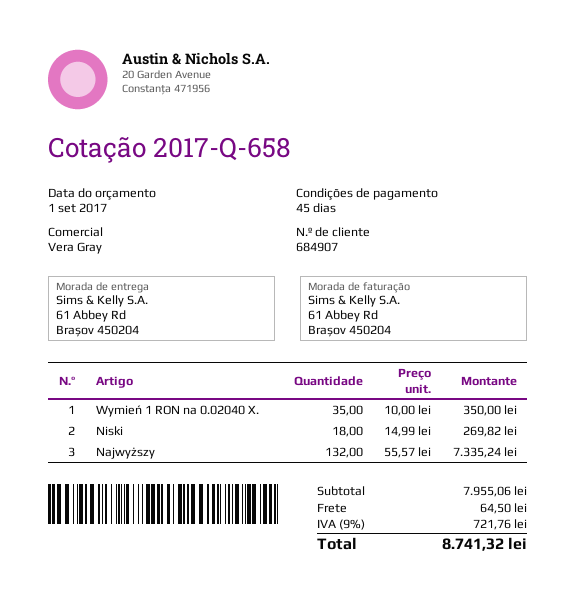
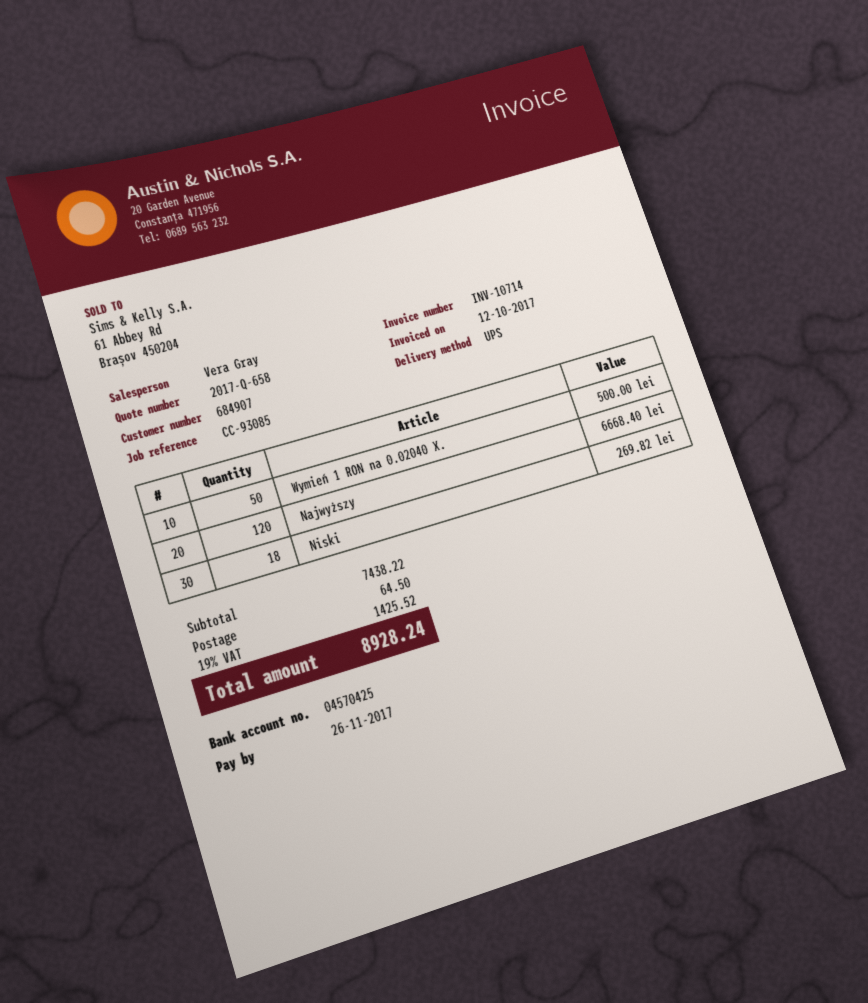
Wymień 1 RON na 0.02040 X.: 35 for 350.00 -> 50 for 500.00
Najwyższy: 132 for 7335.24 -> 120 for 6668.40
subtotal: 7955.06 -> 7438.22
tax: 9% = 721.76 -> 19% = 1425.52
total: 8741.32 -> 8928.24

